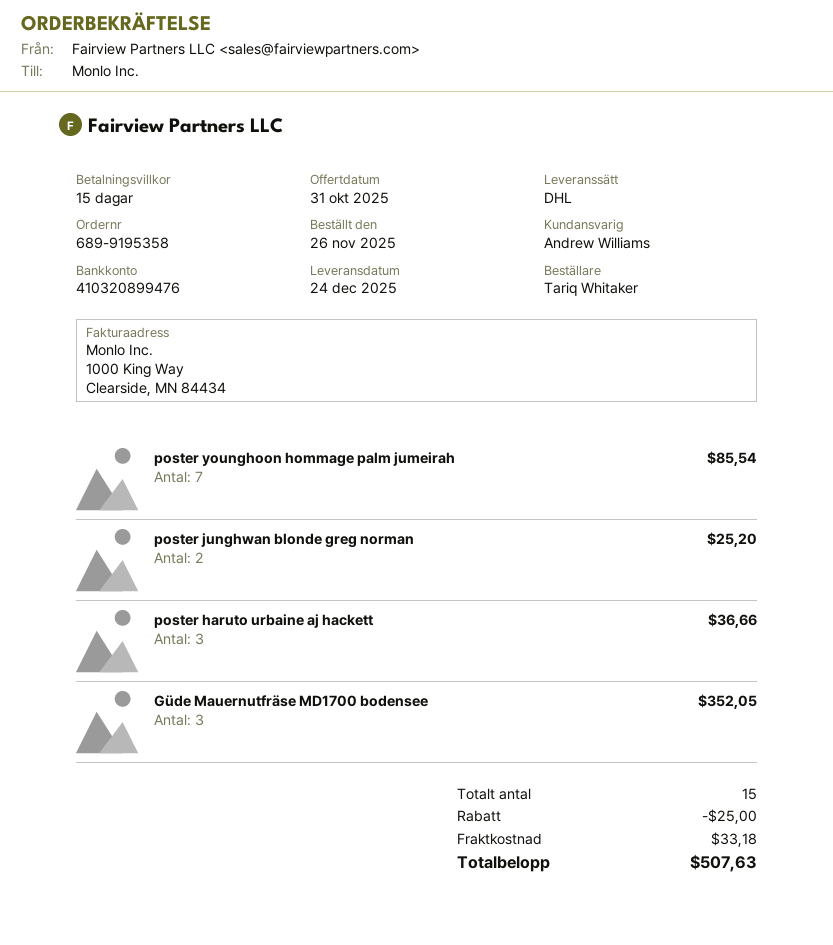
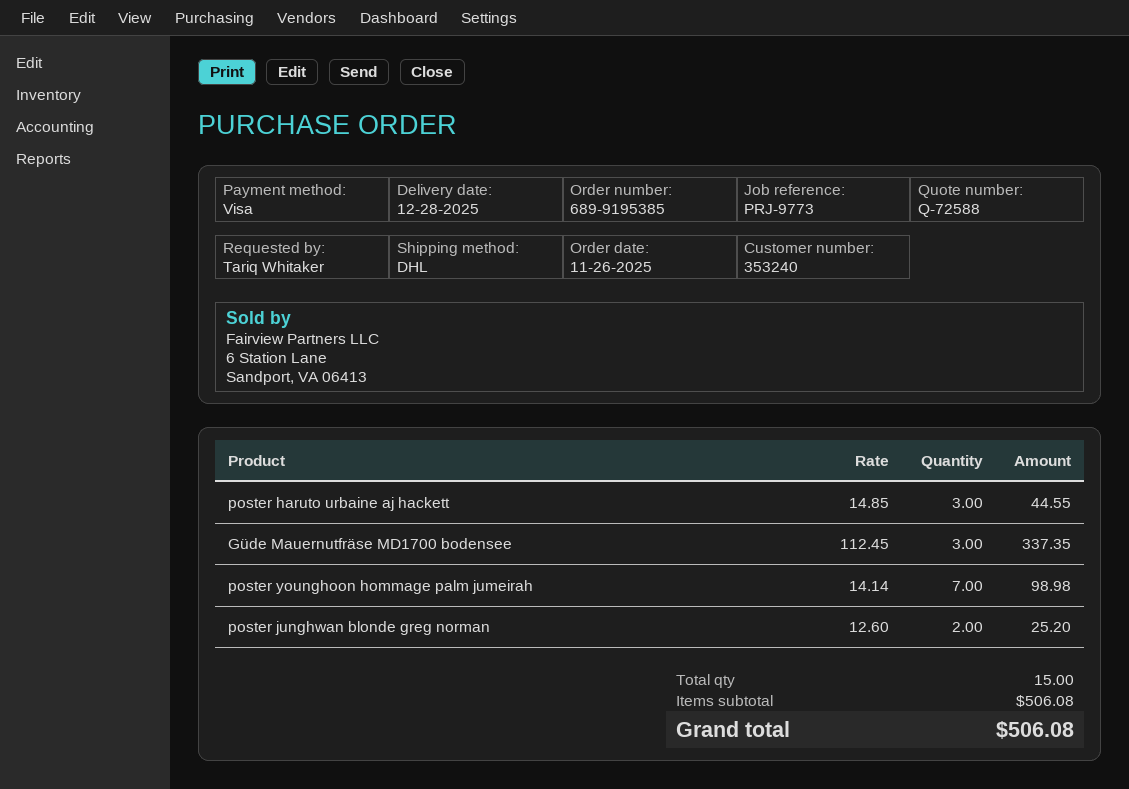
order number: 689-9195358 -> 689-9195385
delivery date: 2025-12-24 -> 2025-12-28
poster younghoon hommage palm jumeirah: 7 for 85.54 -> 7 for 98.98
poster haruto urbaine aj hackett: 3 for 36.66 -> 3 for 44.55
Güde Mauernutfräse MD1700 bodensee: 3 for 352.05 -> 3 for 337.35
discount: 25.00 -> none
shipping: 33.18 -> none
total: 507.63 -> 506.08

